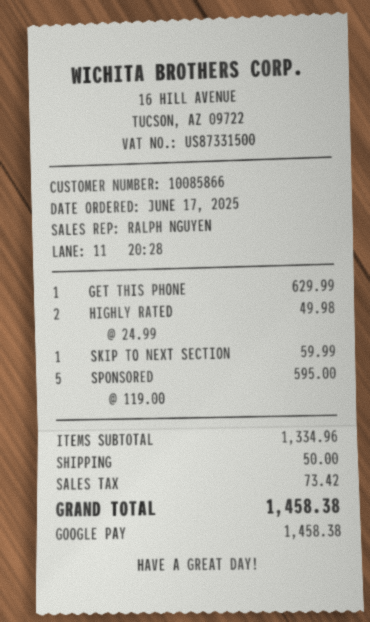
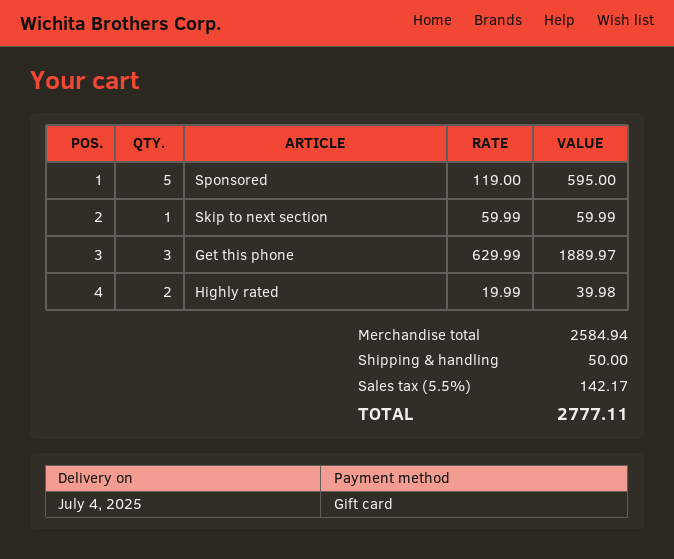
payment method: Google Pay -> gift card
GET THIS PHONE: 1 x 629.99 = 629.99 -> 3 x 629.99 = 1889.97
HIGHLY RATED: 2 x 24.99 = 49.98 -> 2 x 19.99 = 39.98
subtotal: 1334.96 -> 2584.94
tax: 73.42 -> 142.17
total: 1458.38 -> 2777.11

